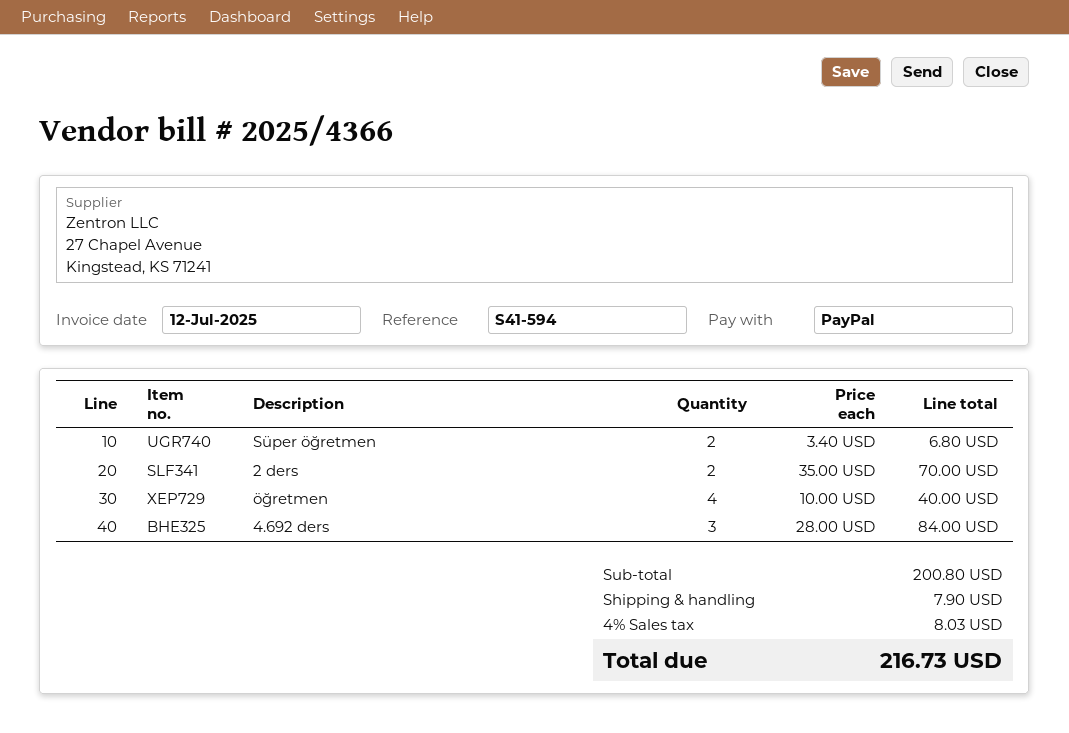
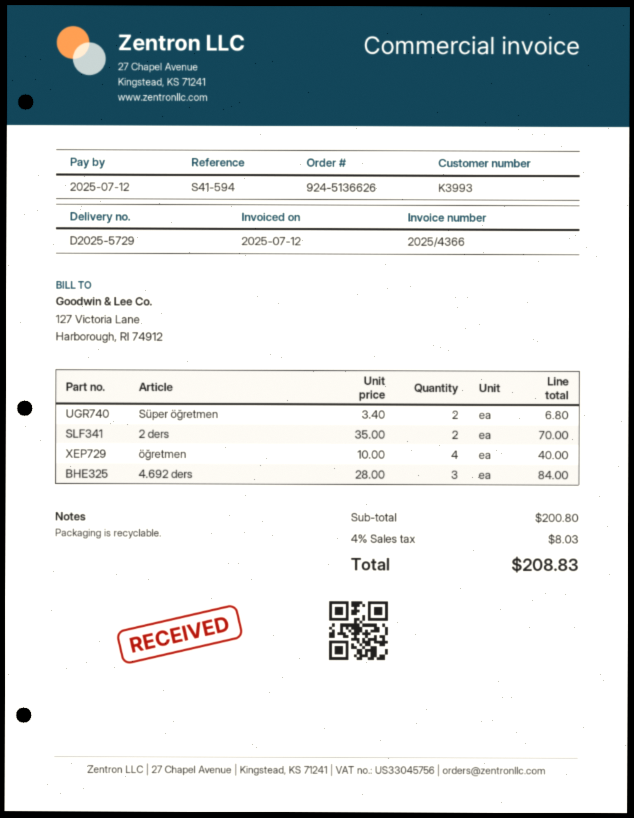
shipping: 7.90 -> none
total: 216.73 -> 208.83

